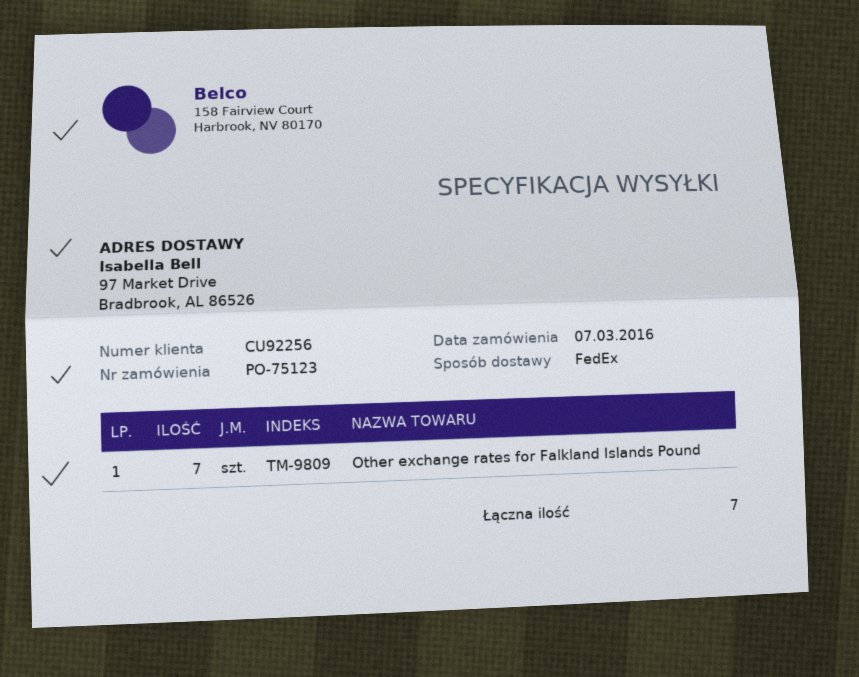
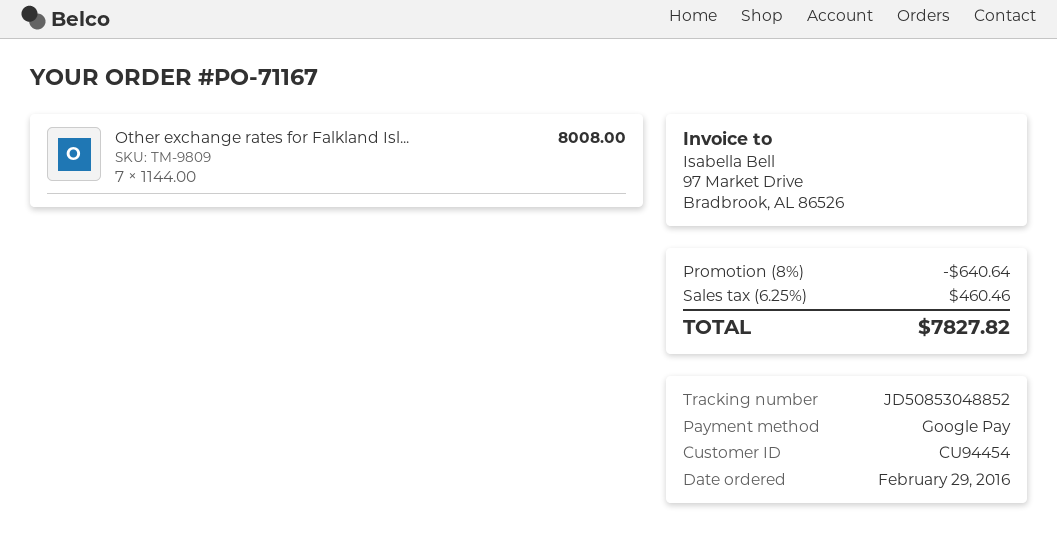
order number: PO-75123 -> PO-71167
order date: 2016-03-07 -> 2016-02-29
customer number: CU92256 -> CU94454

